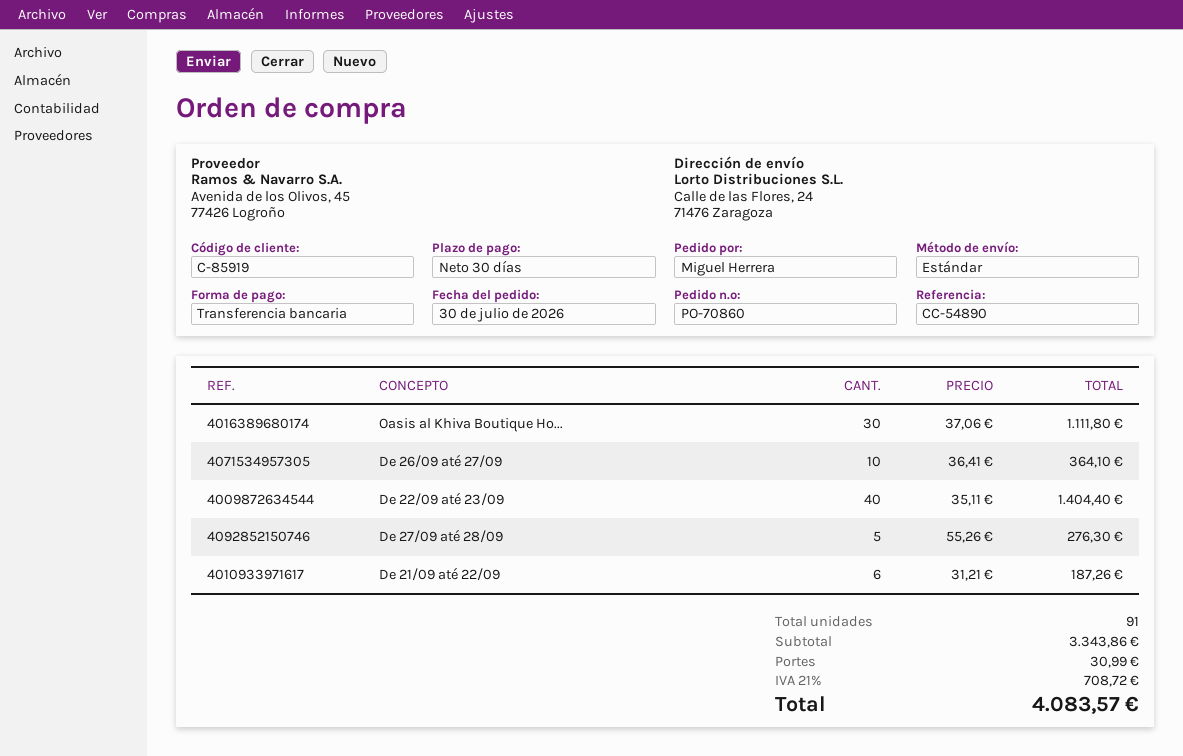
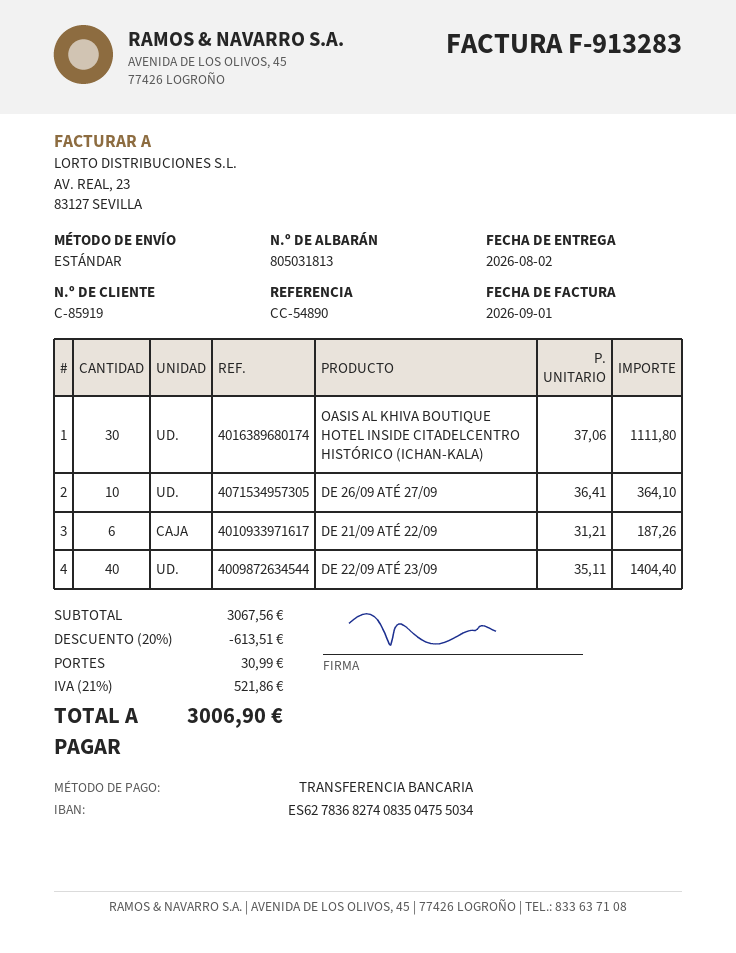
De 27/09 até 28/09: 5 x 55.26 = 276.30 -> none
subtotal: 3343.86 -> 3067.56
discount: none -> 20% = 613.51
tax: 21% = 708.72 -> 21% = 521.86
total: 4083.57 -> 3006.90

